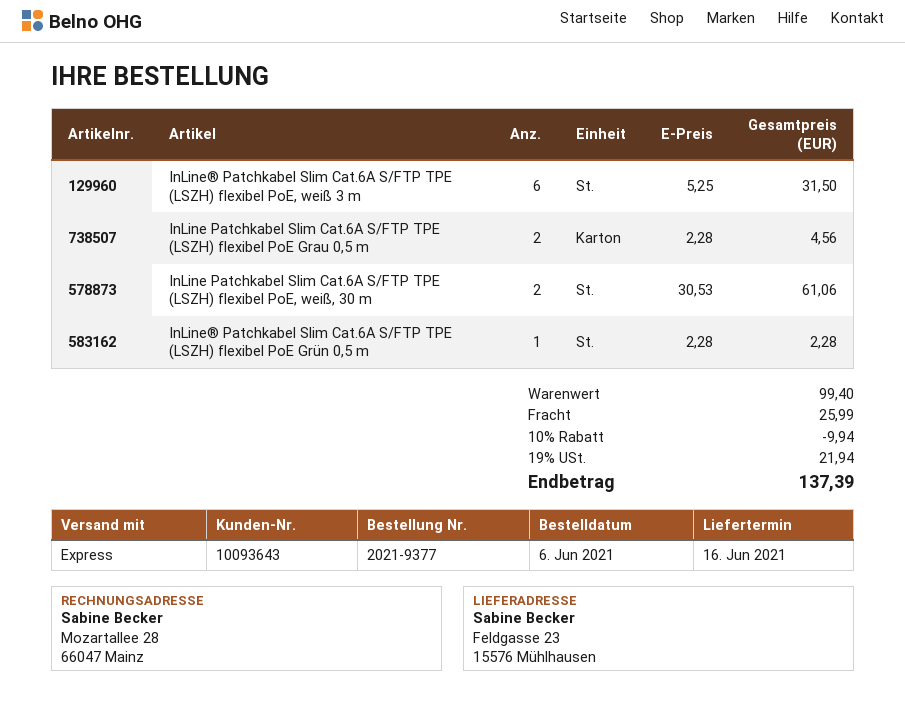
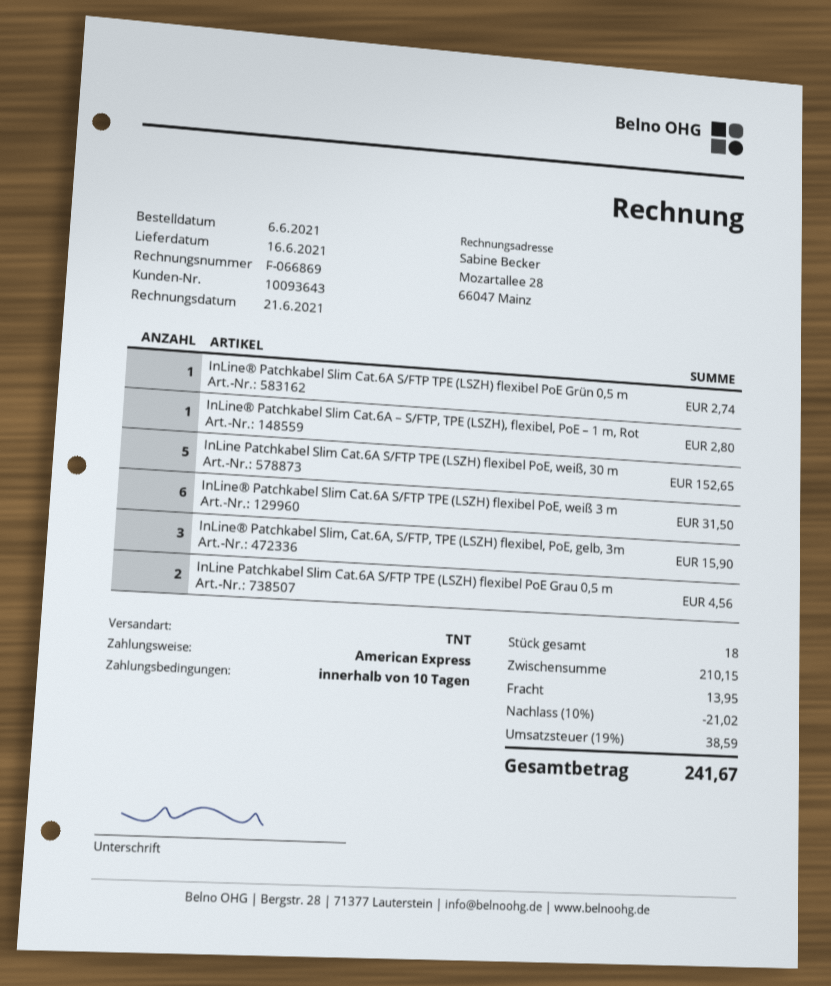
shipping method: express -> TNT
InLine Patchkabel Slim Cat.6A S/FTP TPE (LSZH) flexibel PoE, weiß, 30 m: 2 for 61.06 -> 5 for 152.65
InLine® Patchkabel Slim Cat.6A S/FTP TPE (LSZH) flexibel PoE Grün 0,5 m: 1 for 2.28 -> 1 for 2.74
InLine® Patchkabel Slim Cat.6A – S/FTP, TPE (LSZH), flexibel, PoE – 1 m, Rot: none -> 1 for 2.80
InLine® Patchkabel Slim, Cat.6A, S/FTP, TPE (LSZH) flexibel, PoE, gelb, 3m: none -> 3 for 15.90
subtotal: 99.40 -> 210.15
discount: 10% = 9.94 -> 10% = 21.02
shipping: 25.99 -> 13.95
tax: 19% = 21.94 -> 19% = 38.59
total: 137.39 -> 241.67

